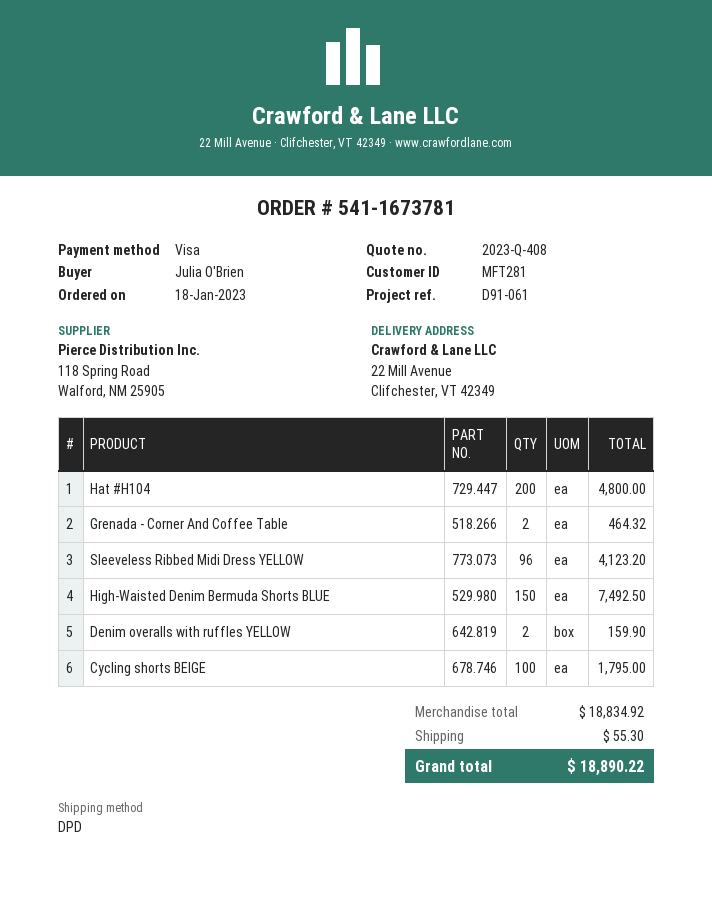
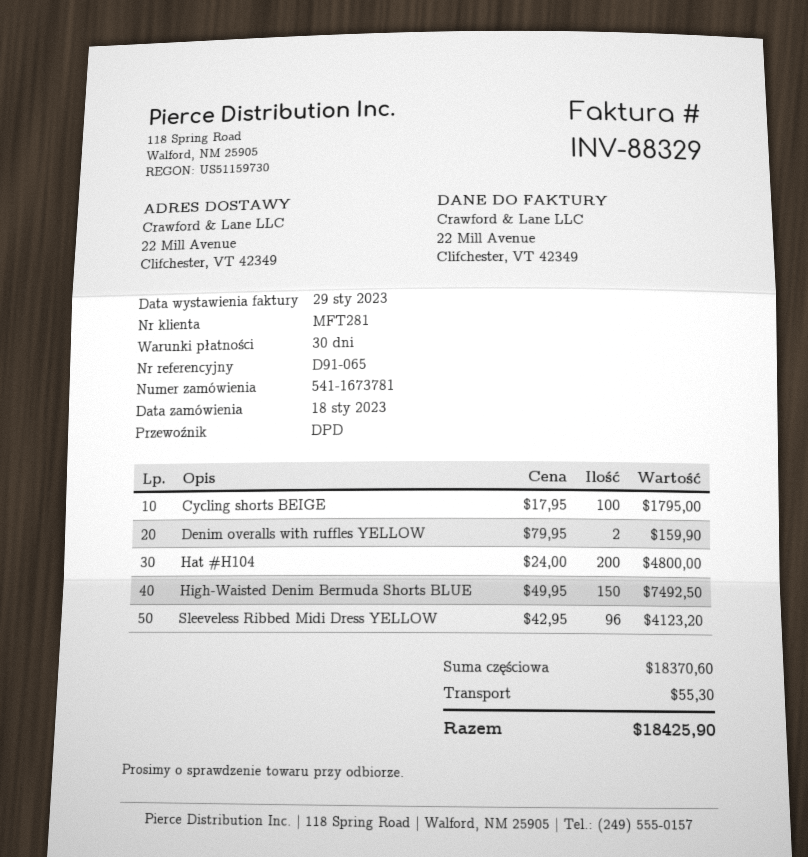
reference: D91-061 -> D91-065
Grenada - Corner And Coffee Table: 2 for 464.32 -> none
subtotal: 18834.92 -> 18370.60
total: 18890.22 -> 18425.90

